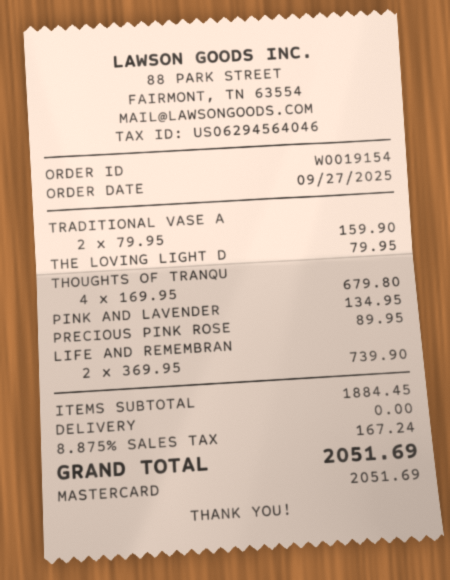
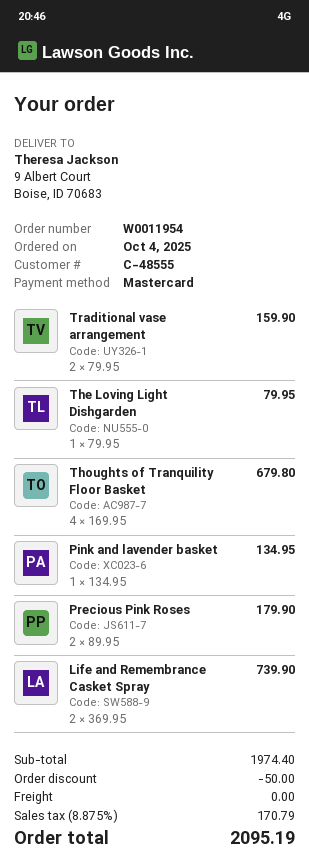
order number: W0019154 -> W0011954
order date: 2025-09-27 -> 2025-10-04
PRECIOUS PINK ROSE: 1 x 89.95 = 89.95 -> 2 x 89.95 = 179.90
subtotal: 1884.45 -> 1974.40
discount: none -> 50.00
tax: 8.875% = 167.24 -> 8.875% = 170.79
total: 2051.69 -> 2095.19

